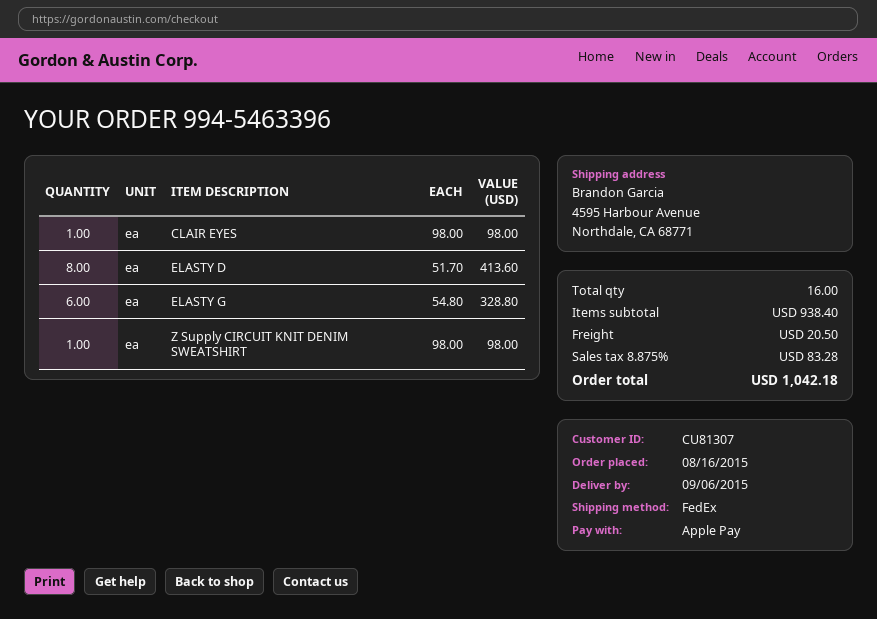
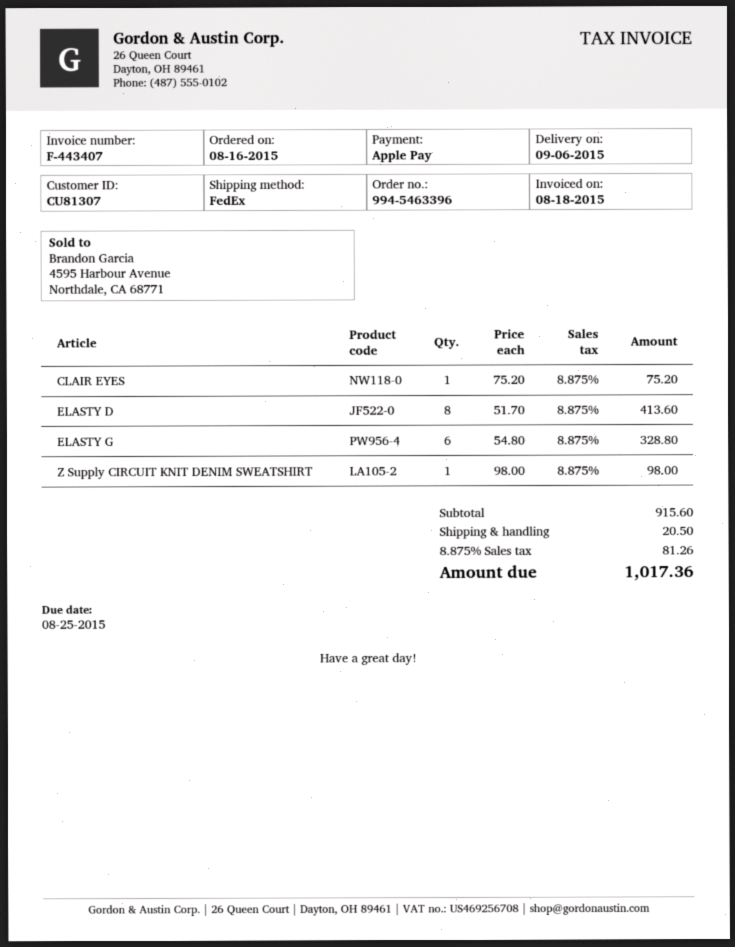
CLAIR EYES: 1 x 98.00 = 98.00 -> 1 x 75.20 = 75.20
subtotal: 938.40 -> 915.60
tax: 8.875% = 83.28 -> 8.875% = 81.26
total: 1042.18 -> 1017.36

